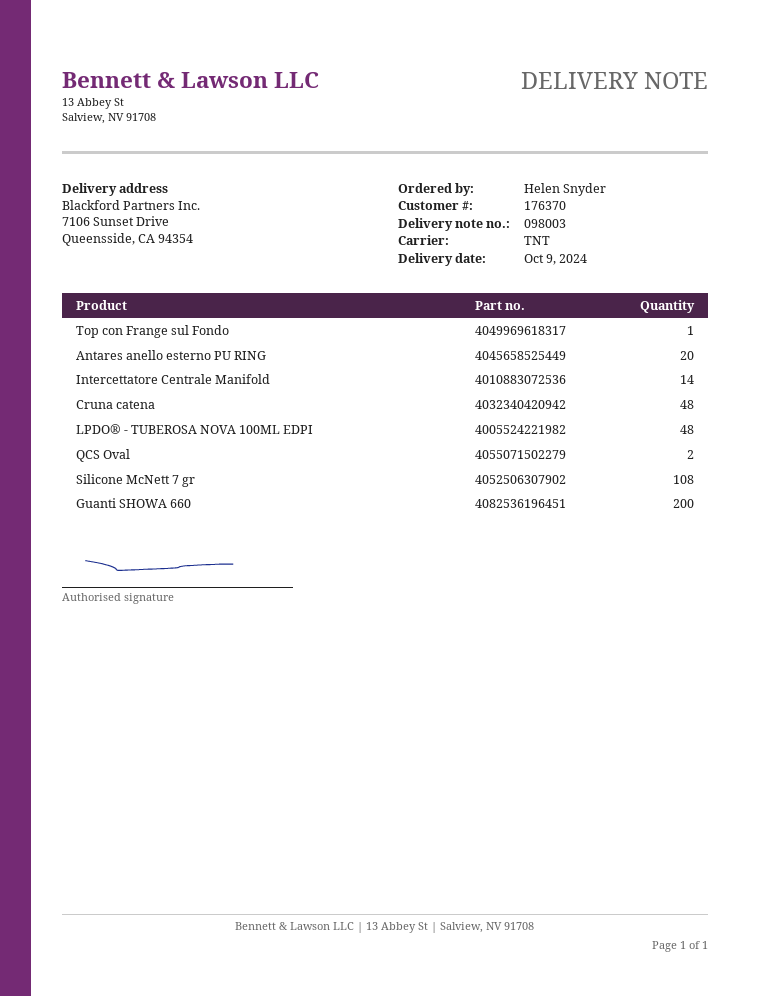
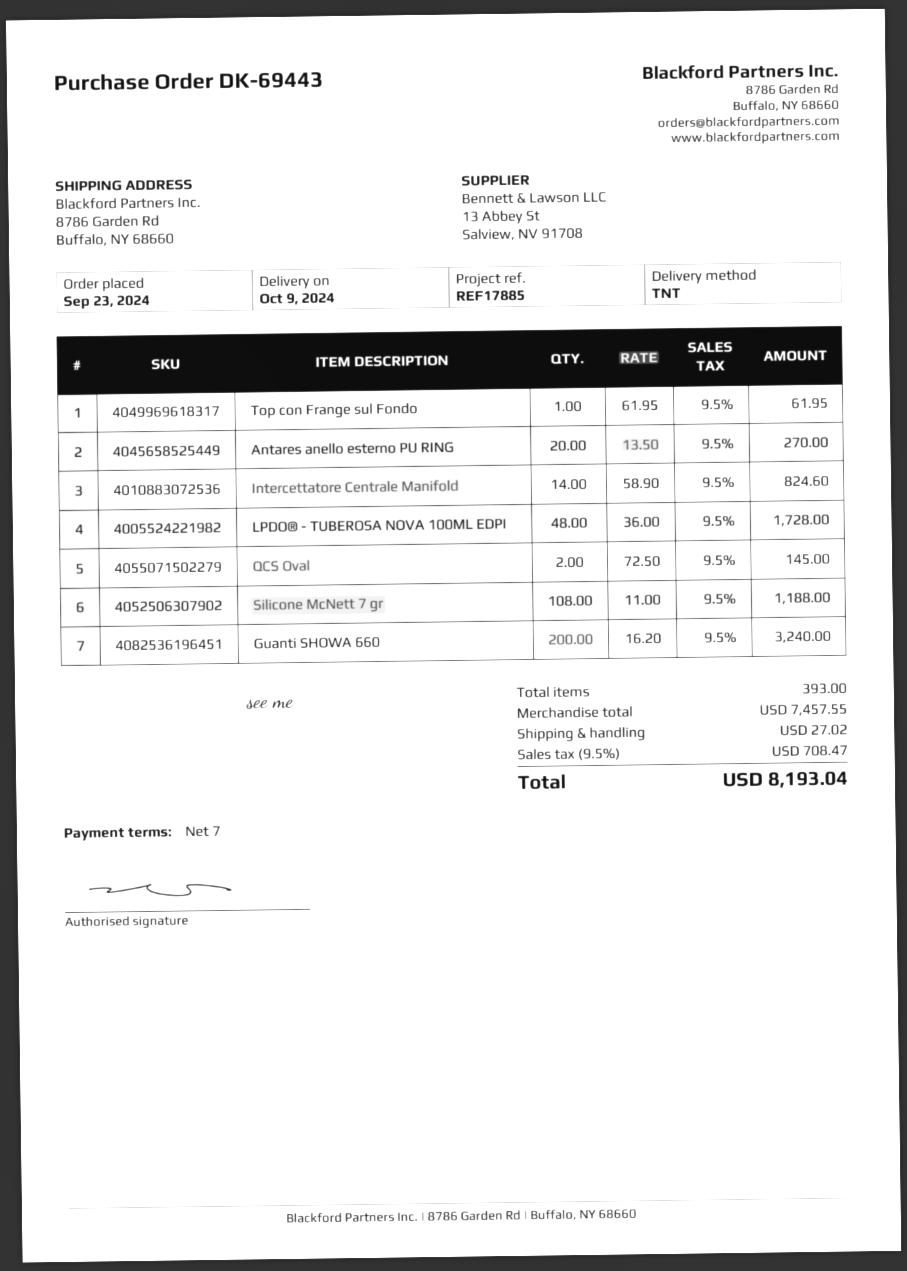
ship to: 7106 Sunset Drive, Queensside, CA 94354 -> 8786 Garden Rd, Buffalo, NY 68660
Cruna catena: 48 -> none

